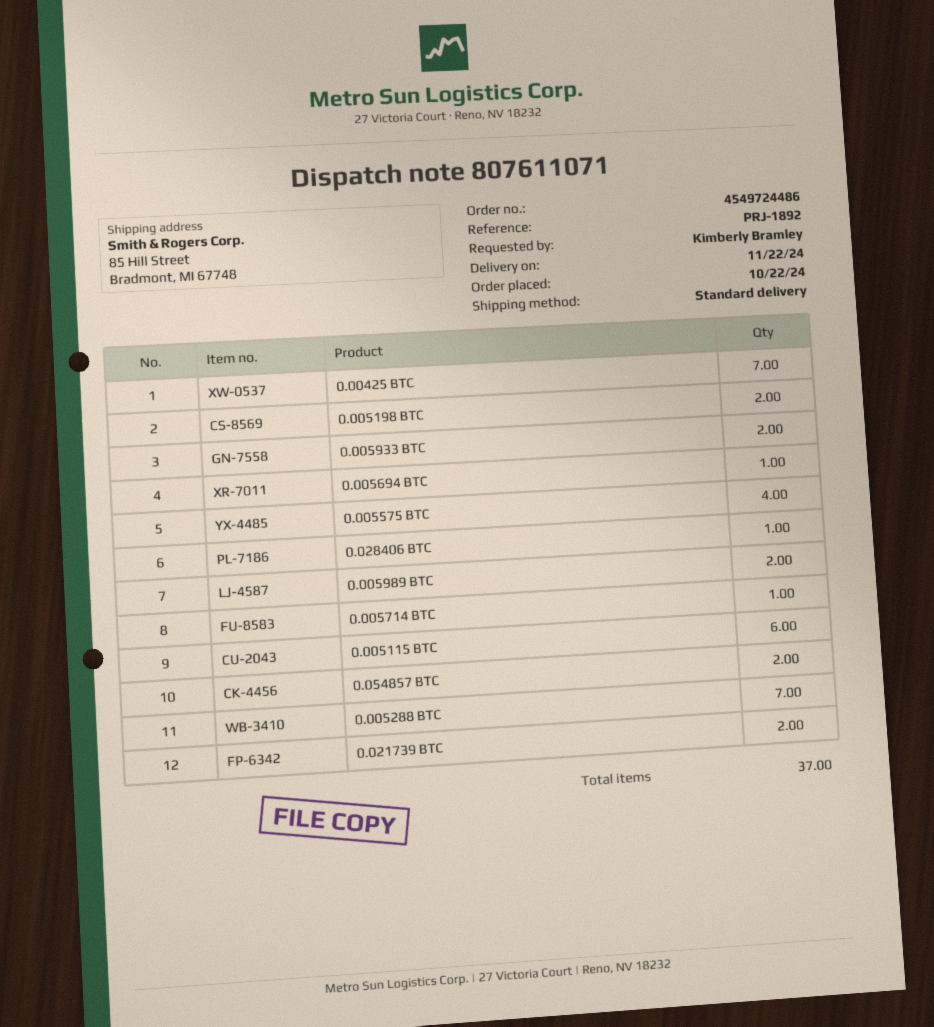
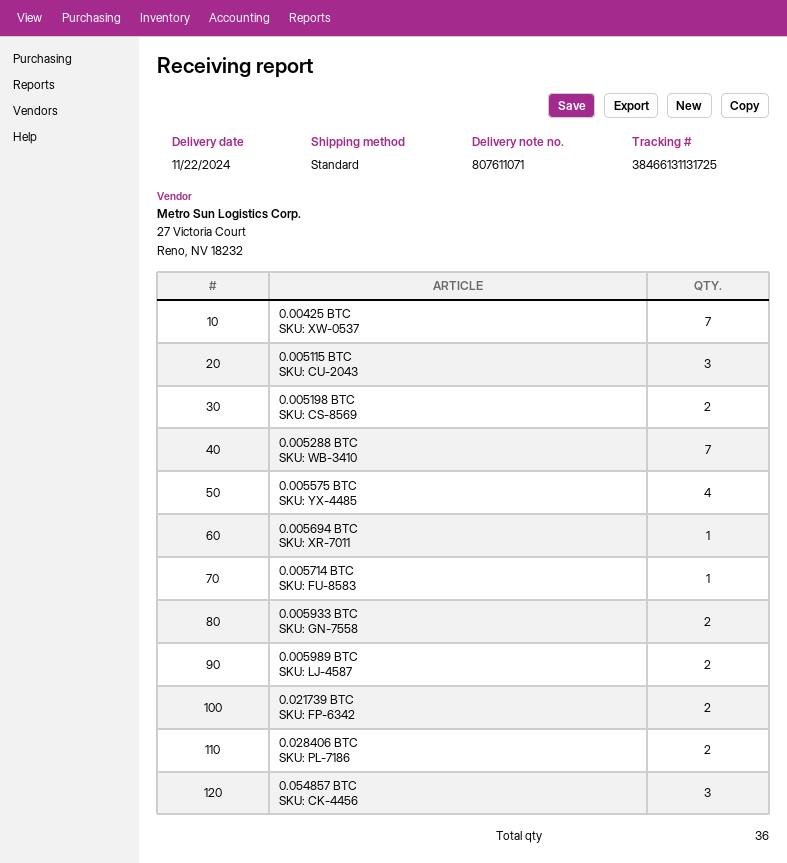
0.028406 BTC: 1 -> 2
0.005115 BTC: 6 -> 3
0.054857 BTC: 2 -> 3
total quantity: 37 -> 36

